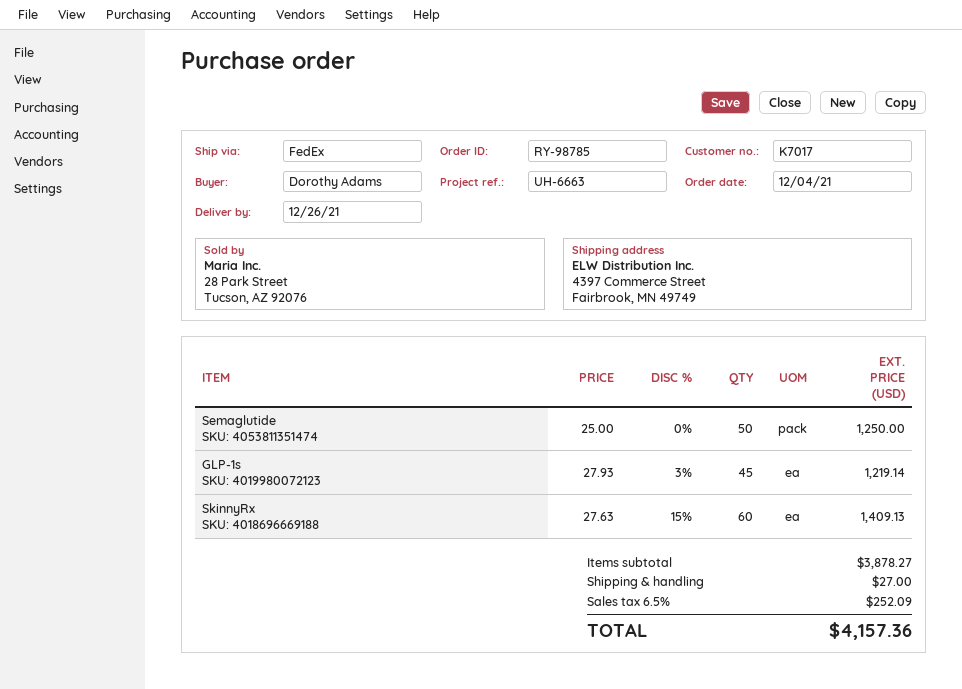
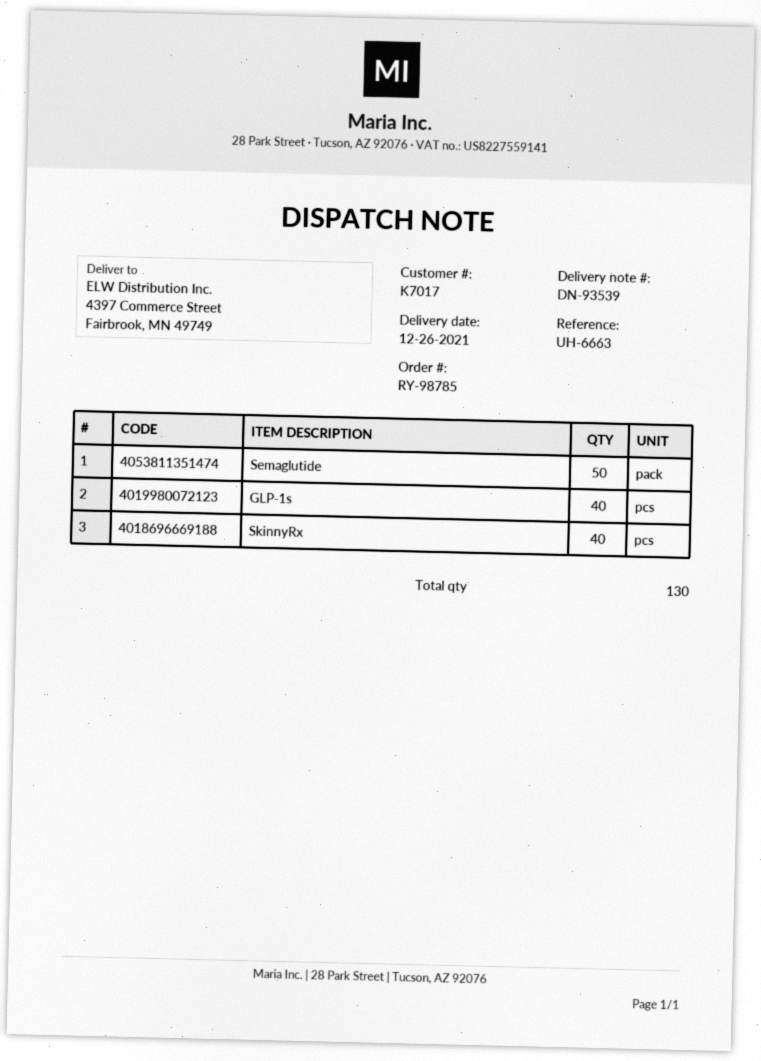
GLP-1s: 45 -> 40
SkinnyRx: 60 -> 40

